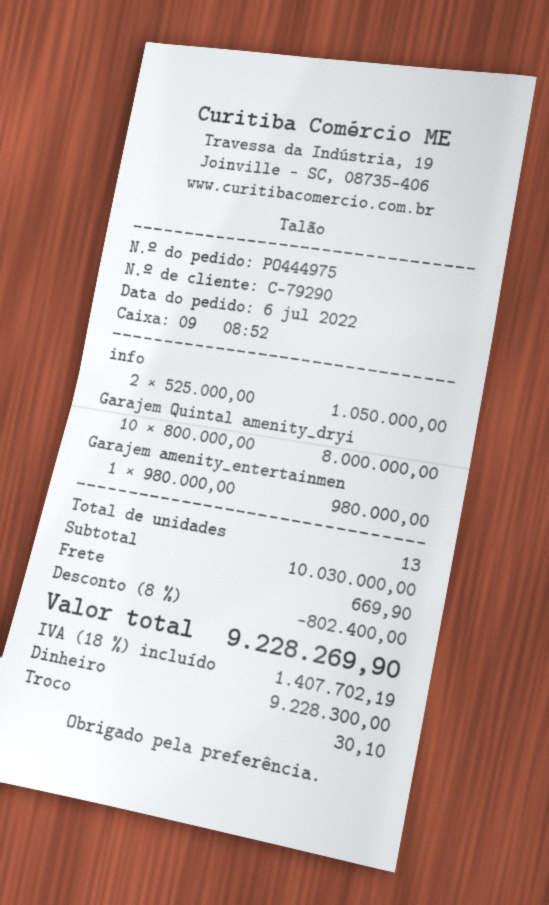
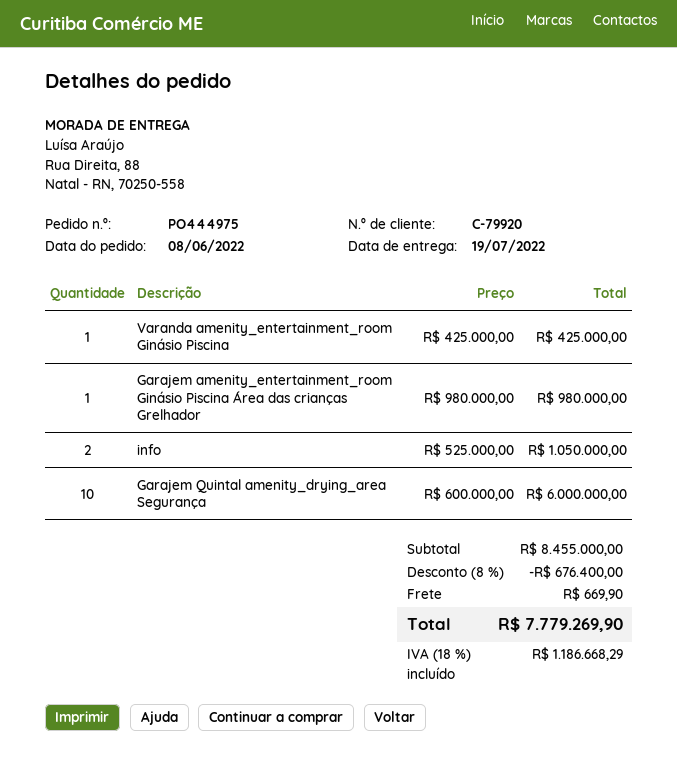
order date: 2022-07-06 -> 2022-06-08
customer number: C-79290 -> C-79920
Garajem Quintal amenity_dryi: 10 x 800000.00 = 8000000.00 -> 10 x 600000.00 = 6000000.00
Varanda amenity_entertainment_room Ginásio Piscina: none -> 1 x 425000.00 = 425000.00
subtotal: 10030000.00 -> 8455000.00
discount: 8% = 802400.00 -> 8% = 676400.00
tax: 18% = 1407702.19 -> 18% = 1186668.29
total: 9228269.90 -> 7779269.90

